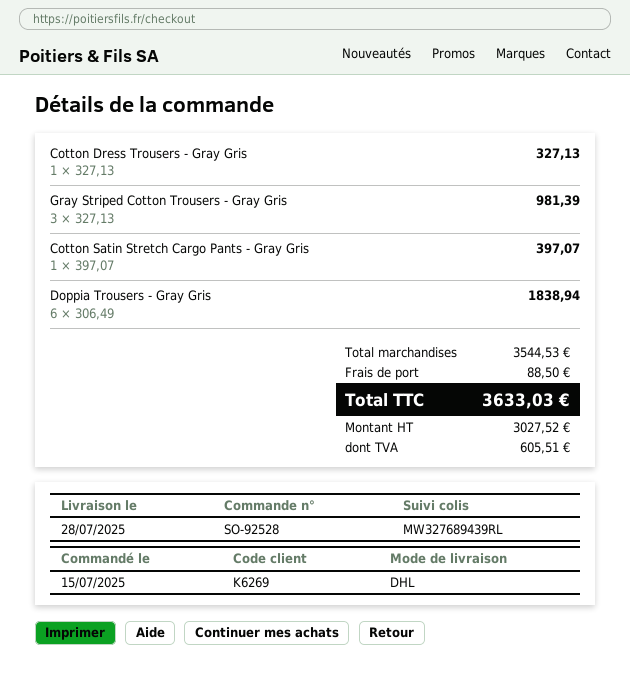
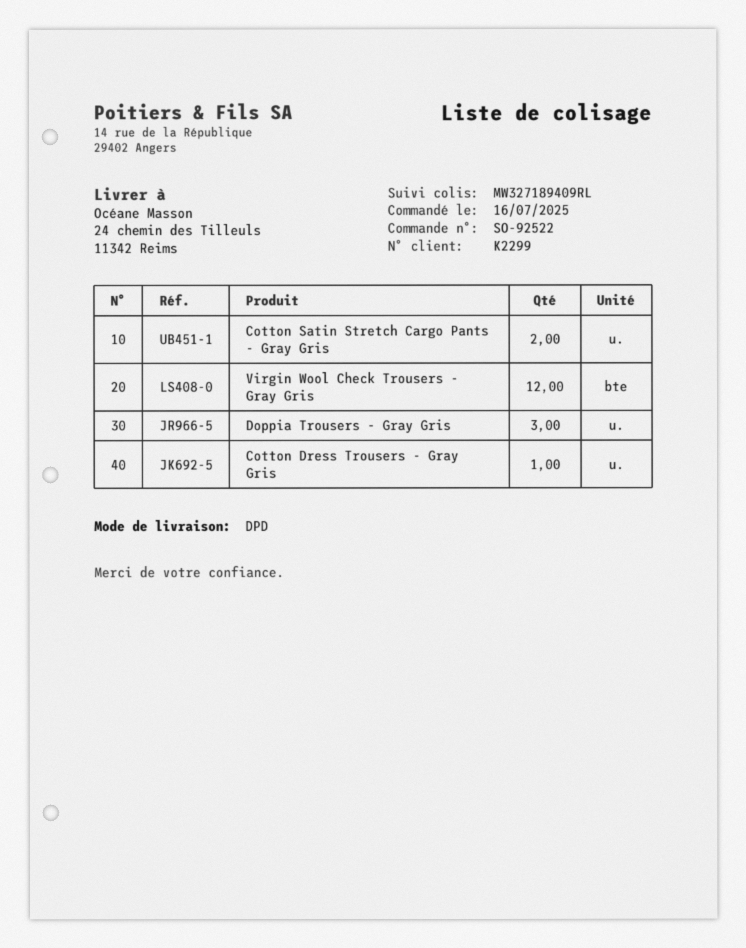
order number: SO-92528 -> SO-92522
order date: 2025-07-15 -> 2025-07-16
customer number: K6269 -> K2299
shipping method: DHL -> DPD
tracking number: MW327689439RL -> MW327189409RL
Gray Striped Cotton Trousers - Gray Gris: 3 -> none
Cotton Satin Stretch Cargo Pants - Gray Gris: 1 -> 2
Doppia Trousers - Gray Gris: 6 -> 3
Virgin Wool Check Trousers - Gray Gris: none -> 12

